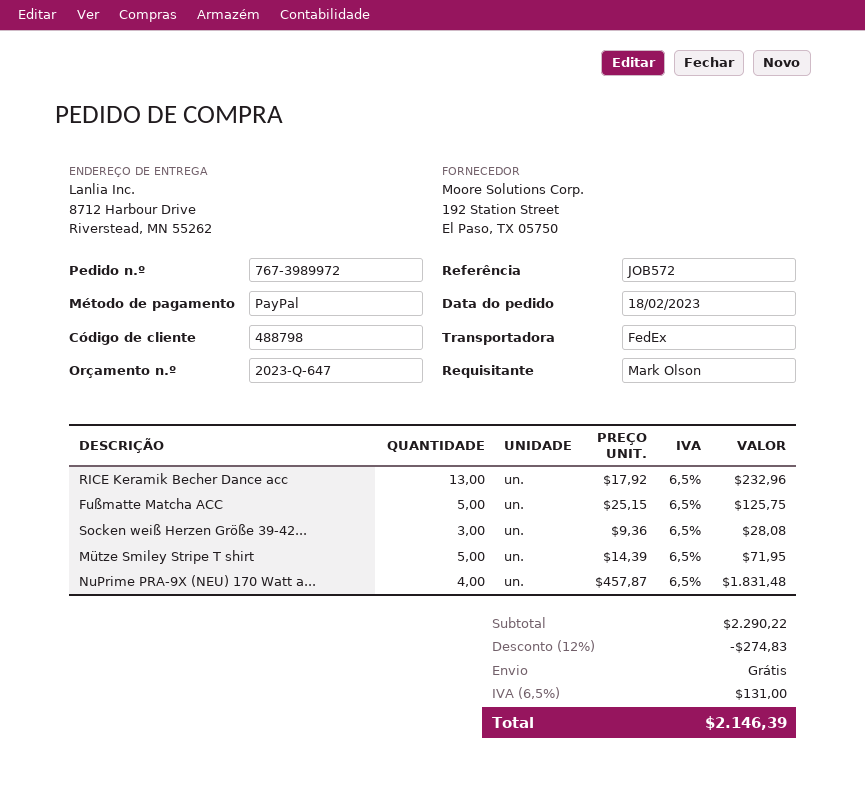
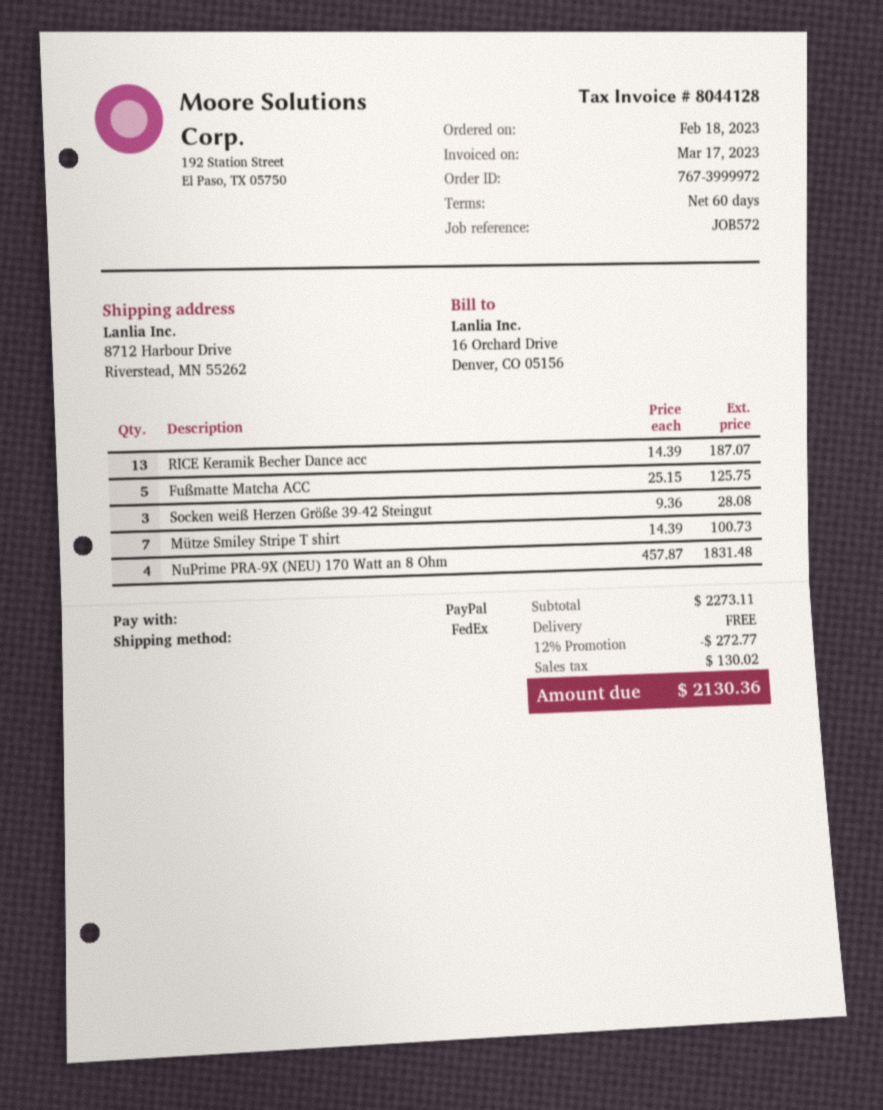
order number: 767-3989972 -> 767-3999972
RICE Keramik Becher Dance acc: 13 x 17.92 = 232.96 -> 13 x 14.39 = 187.07
Mütze Smiley Stripe T shirt: 5 x 14.39 = 71.95 -> 7 x 14.39 = 100.73
subtotal: 2290.22 -> 2273.11
discount: 12% = 274.83 -> 12% = 272.77
tax: 131.00 -> 130.02
total: 2146.39 -> 2130.36

